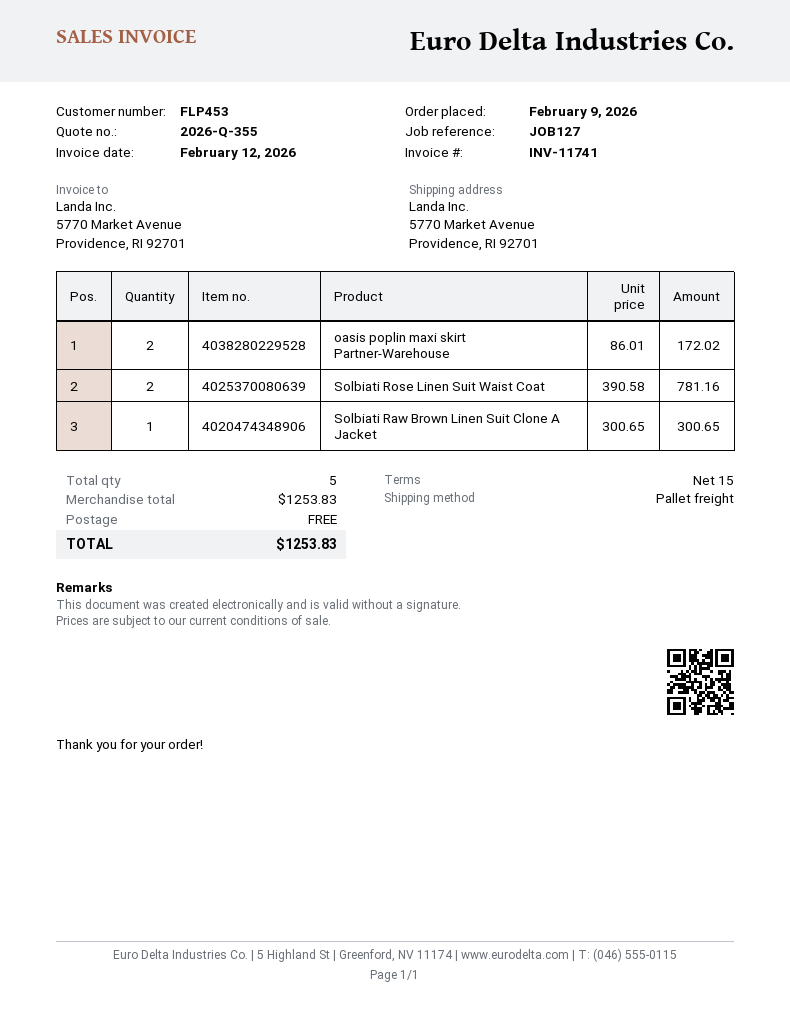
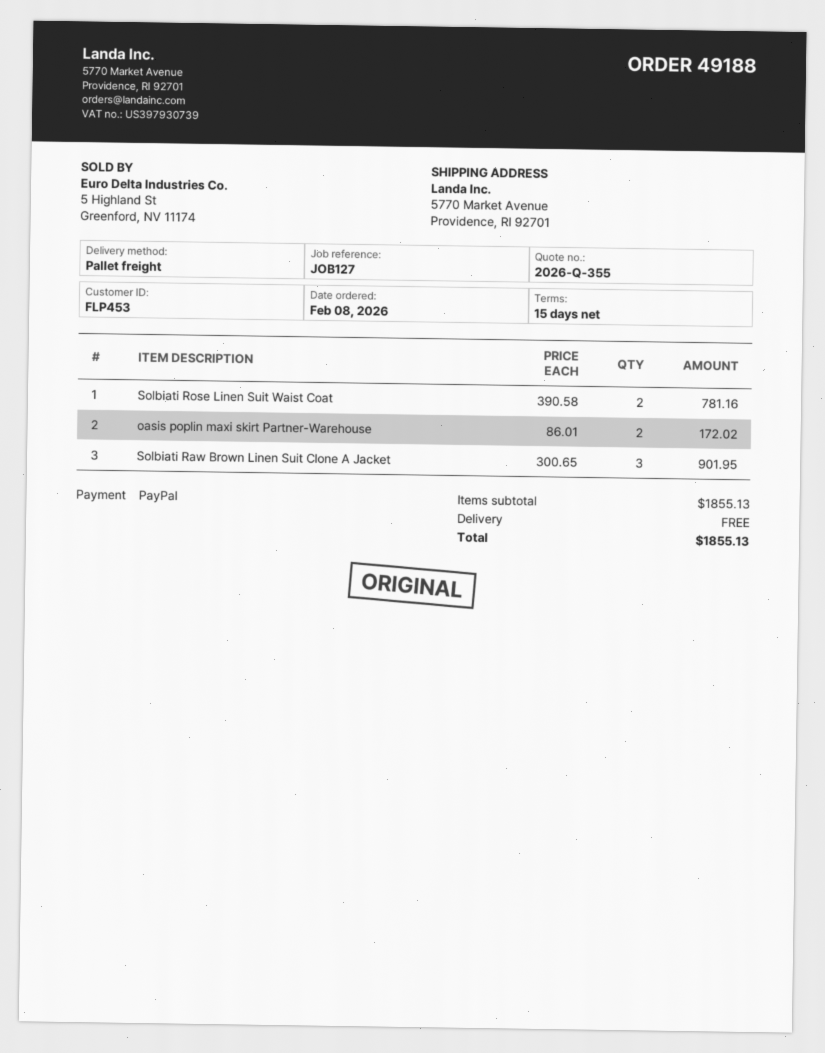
order date: 2026-02-09 -> 2026-02-08
Solbiati Raw Brown Linen Suit Clone A Jacket: 1 x 300.65 = 300.65 -> 3 x 300.65 = 901.95
subtotal: 1253.83 -> 1855.13
total: 1253.83 -> 1855.13

